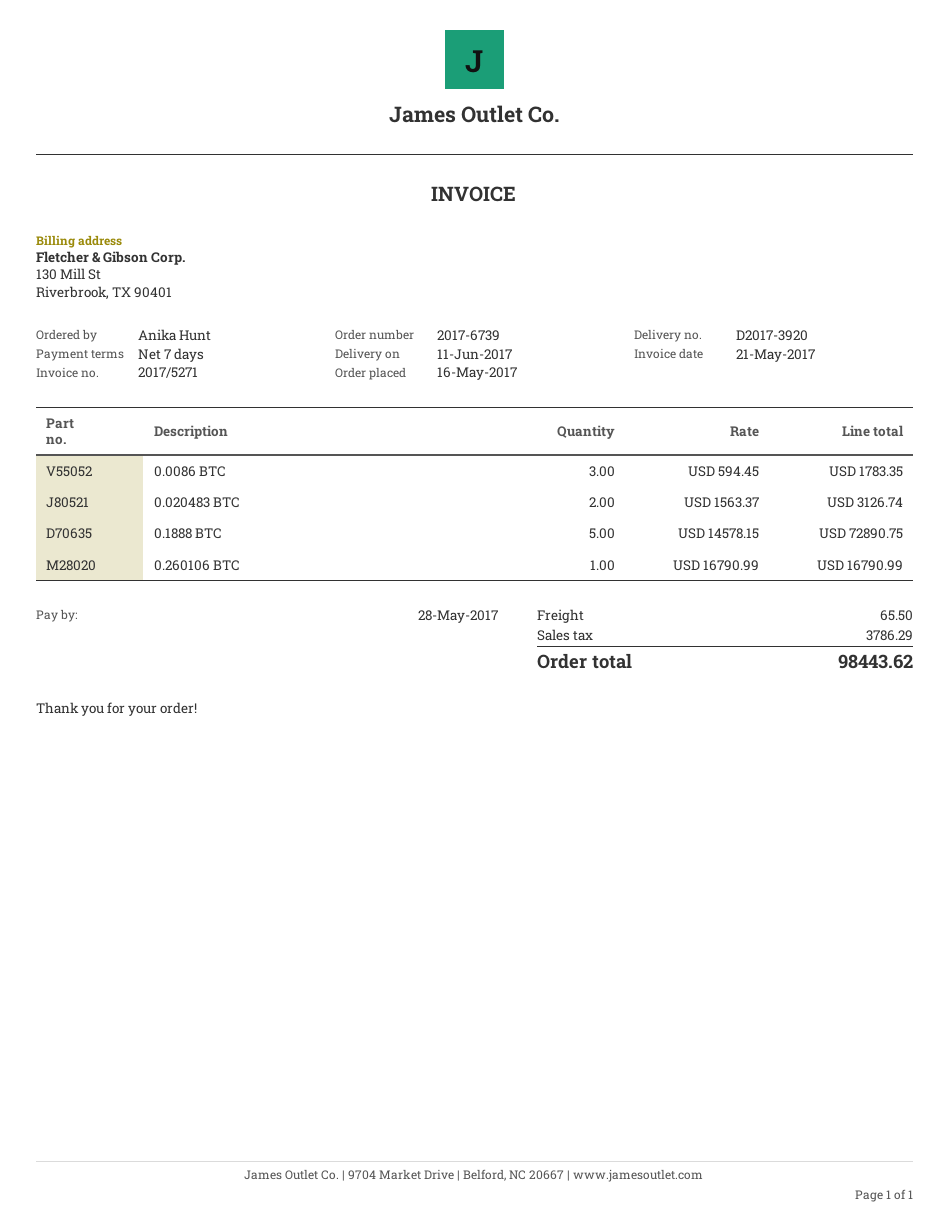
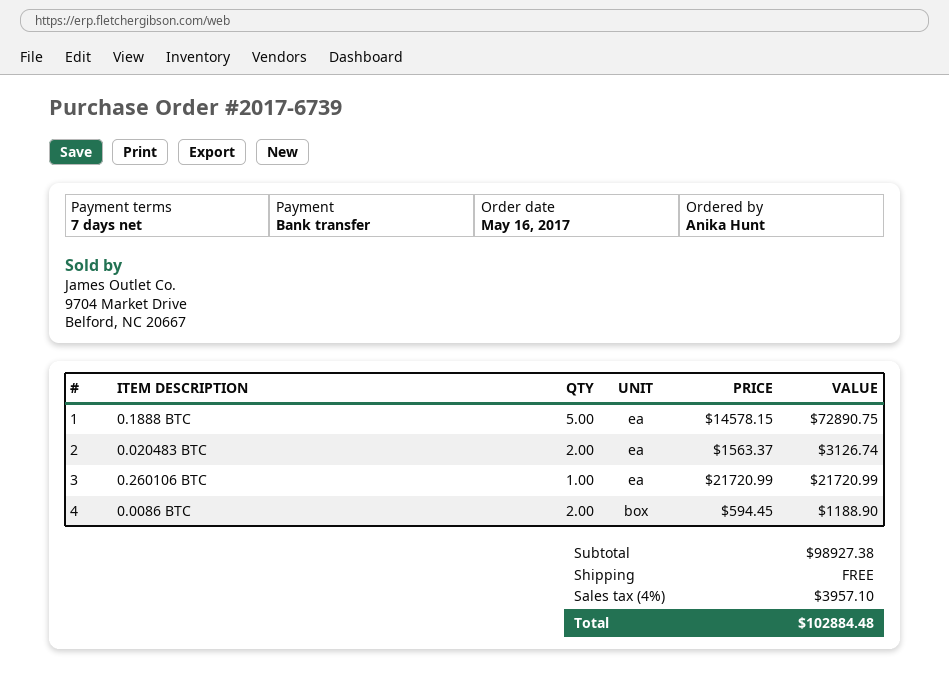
0.0086 BTC: 3 x 594.45 = 1783.35 -> 2 x 594.45 = 1188.90
0.260106 BTC: 1 x 16790.99 = 16790.99 -> 1 x 21720.99 = 21720.99
shipping: 65.50 -> 0.00
tax: 3786.29 -> 3957.10
total: 98443.62 -> 102884.48

